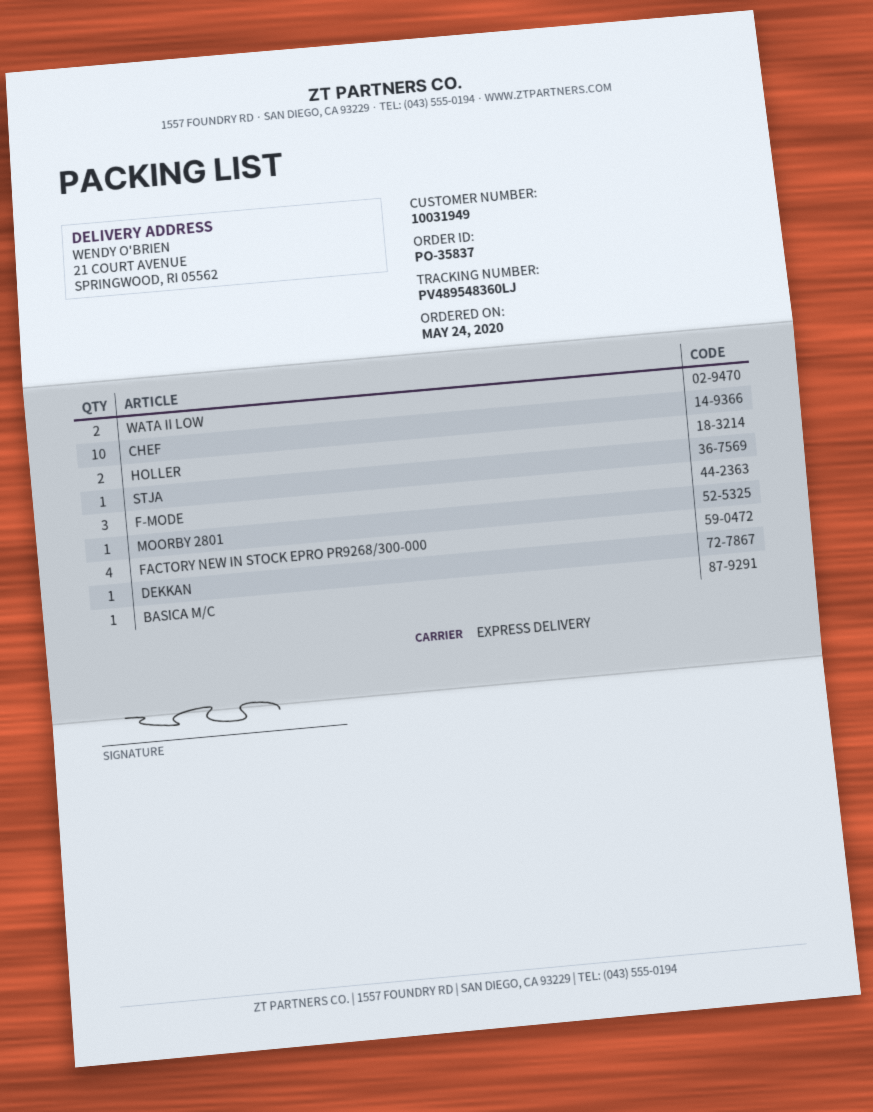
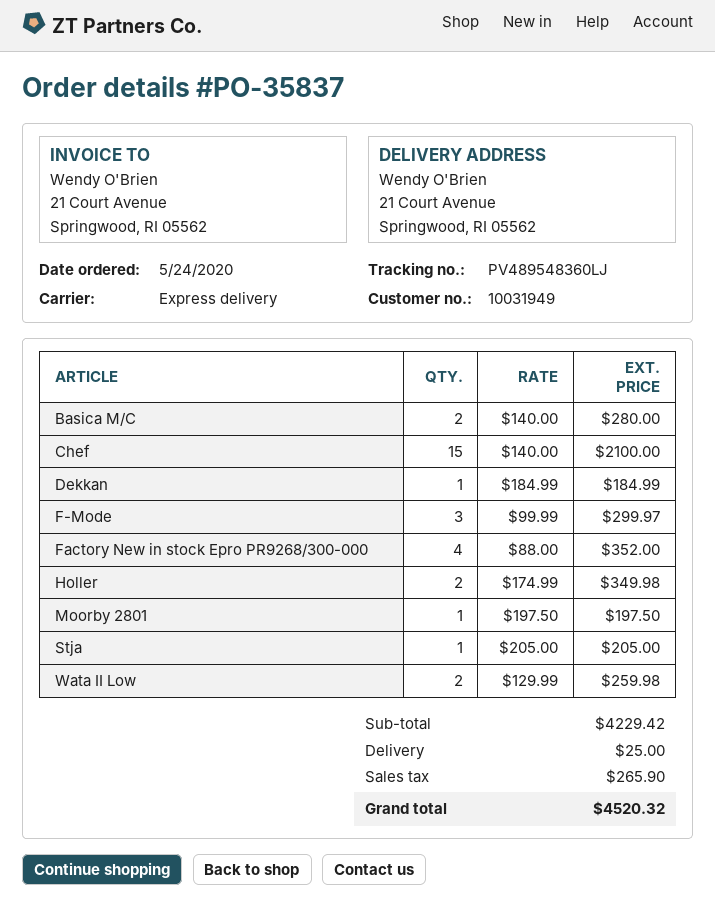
CHEF: 10 -> 15
BASICA M/C: 1 -> 2

